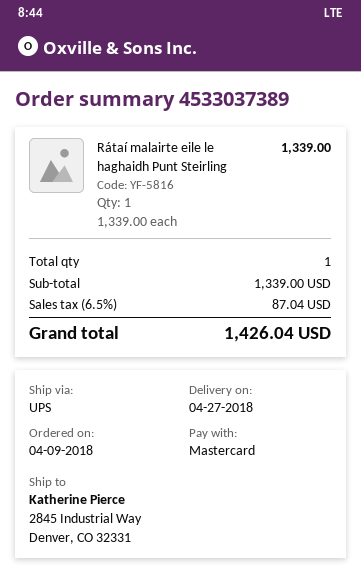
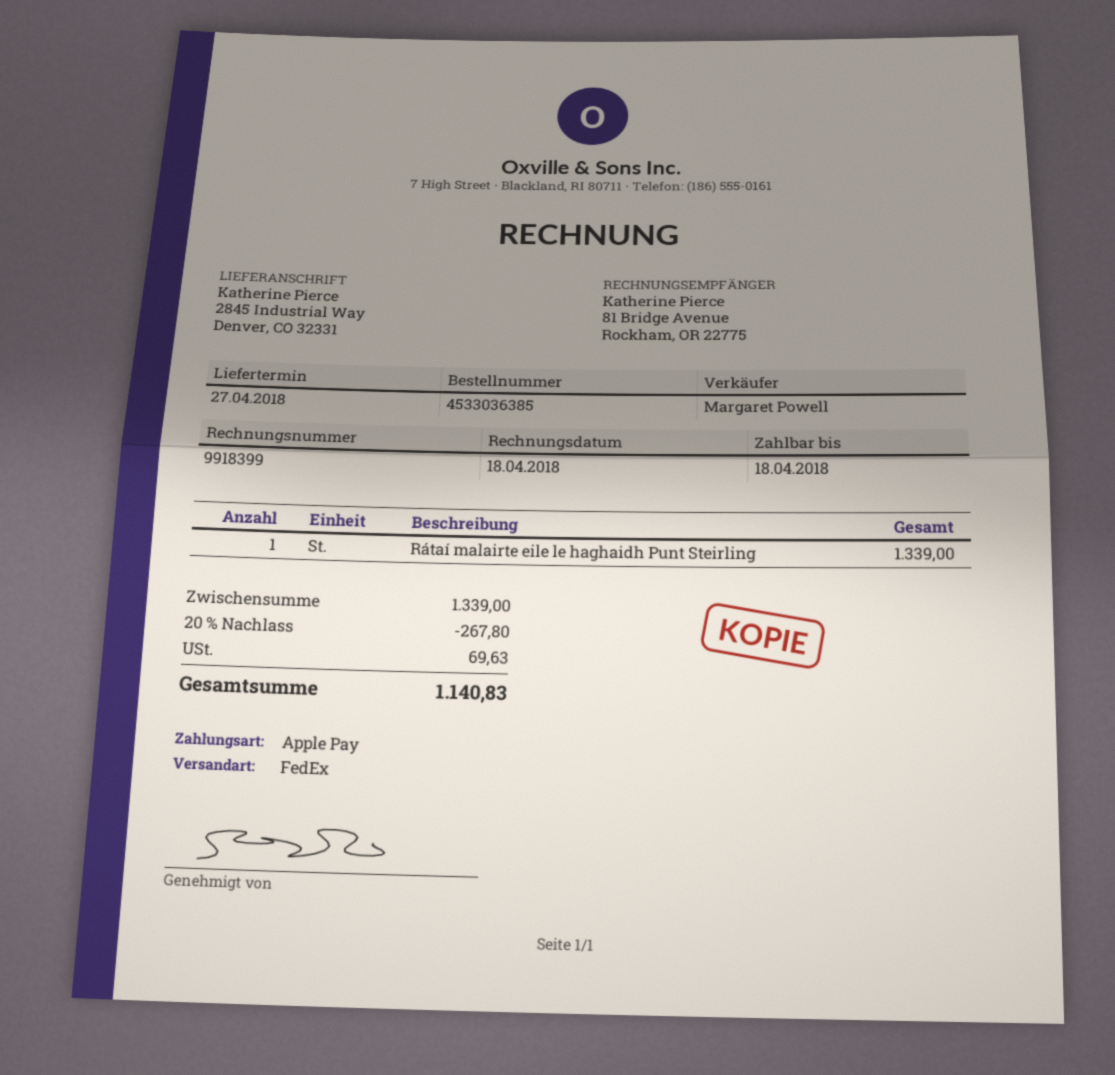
order number: 4533037389 -> 4533036385
payment method: Mastercard -> Apple Pay
shipping method: UPS -> FedEx
discount: none -> 20% = 267.80
tax: 87.04 -> 69.63
total: 1426.04 -> 1140.83

